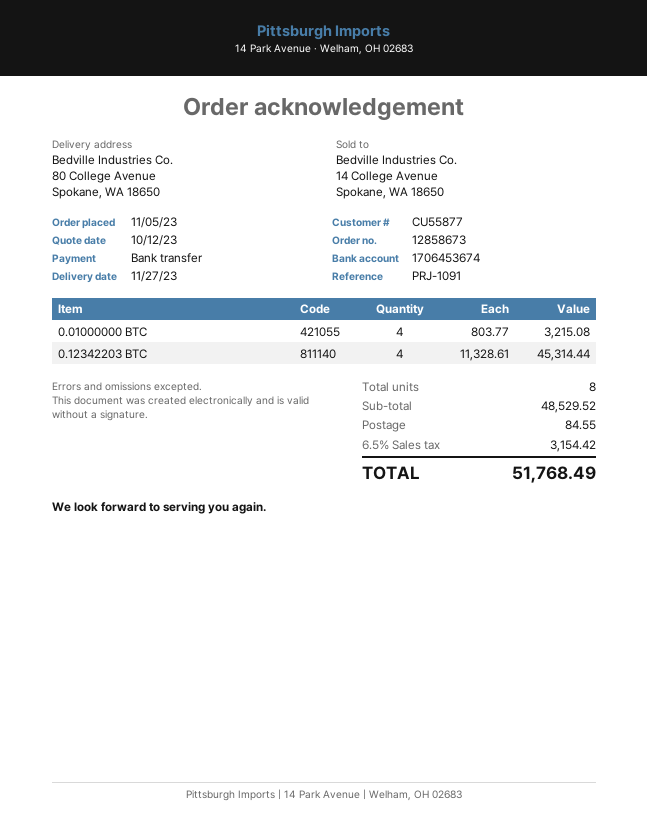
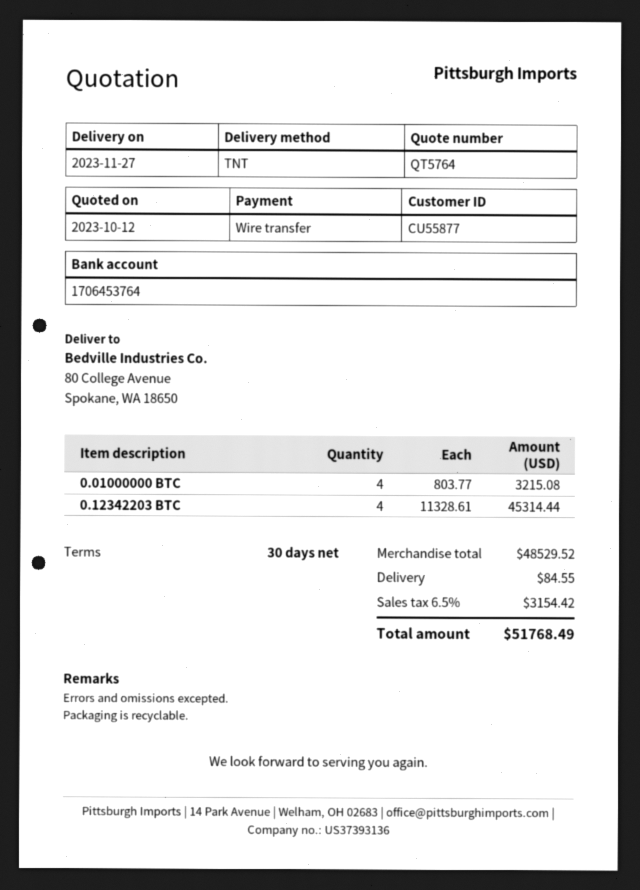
bank account: 1706453674 -> 1706453764

